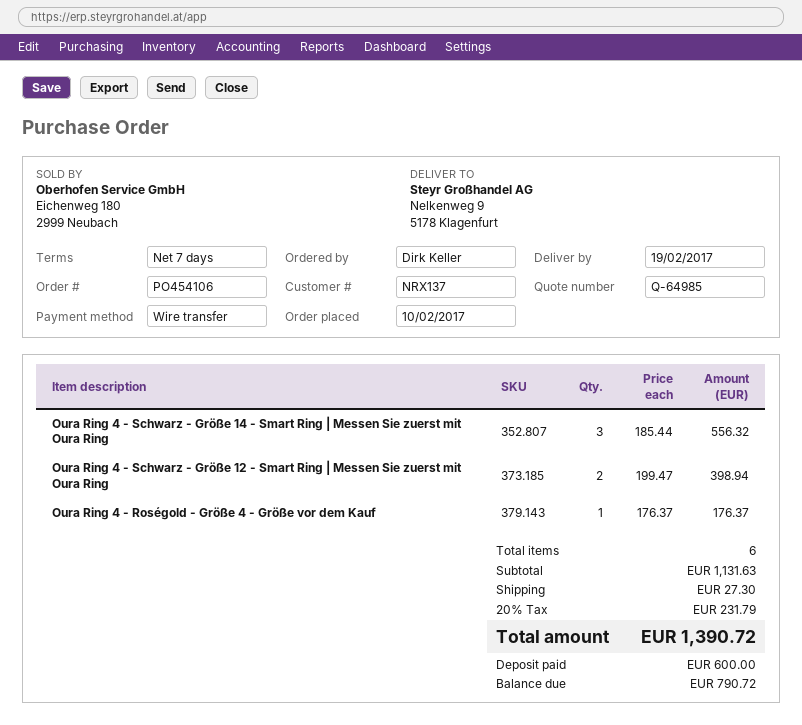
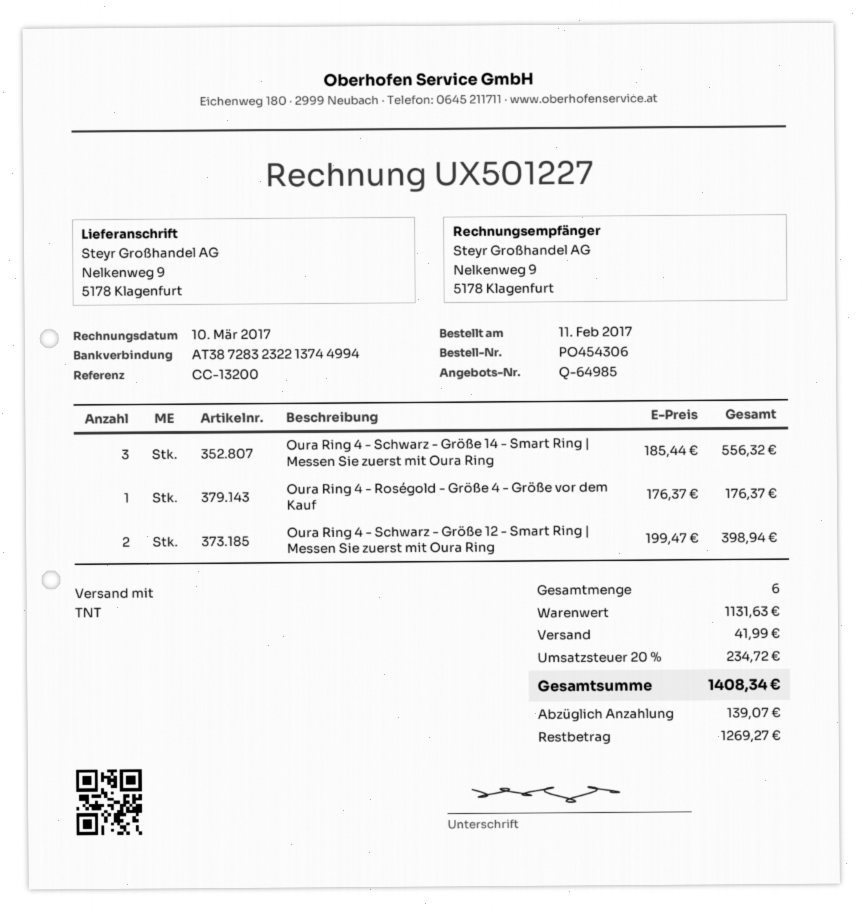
order number: PO454106 -> PO454306
order date: 2017-02-10 -> 2017-02-11
shipping: 27.30 -> 41.99
tax: 20% = 231.79 -> 20% = 234.72
total: 1390.72 -> 1408.34
deposit: 600.00 -> 139.07
balance: 790.72 -> 1269.27

